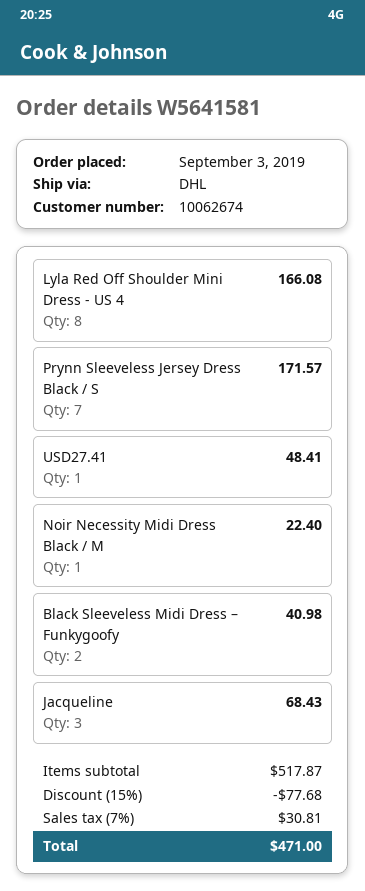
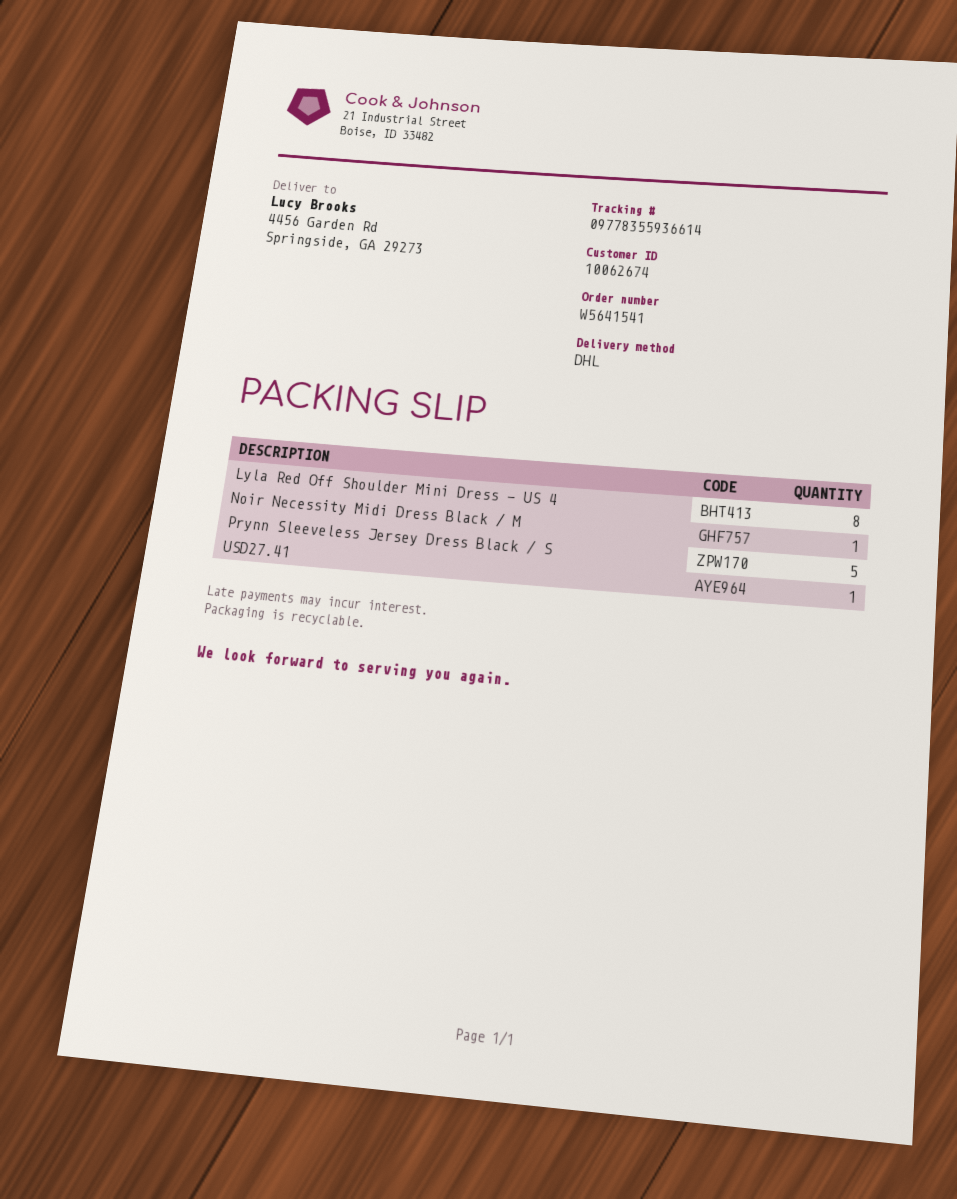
order number: W5641581 -> W5641541
Prynn Sleeveless Jersey Dress Black / S: 7 -> 5
Black Sleeveless Midi Dress – Funkygoofy: 2 -> none
Jacqueline: 3 -> none

